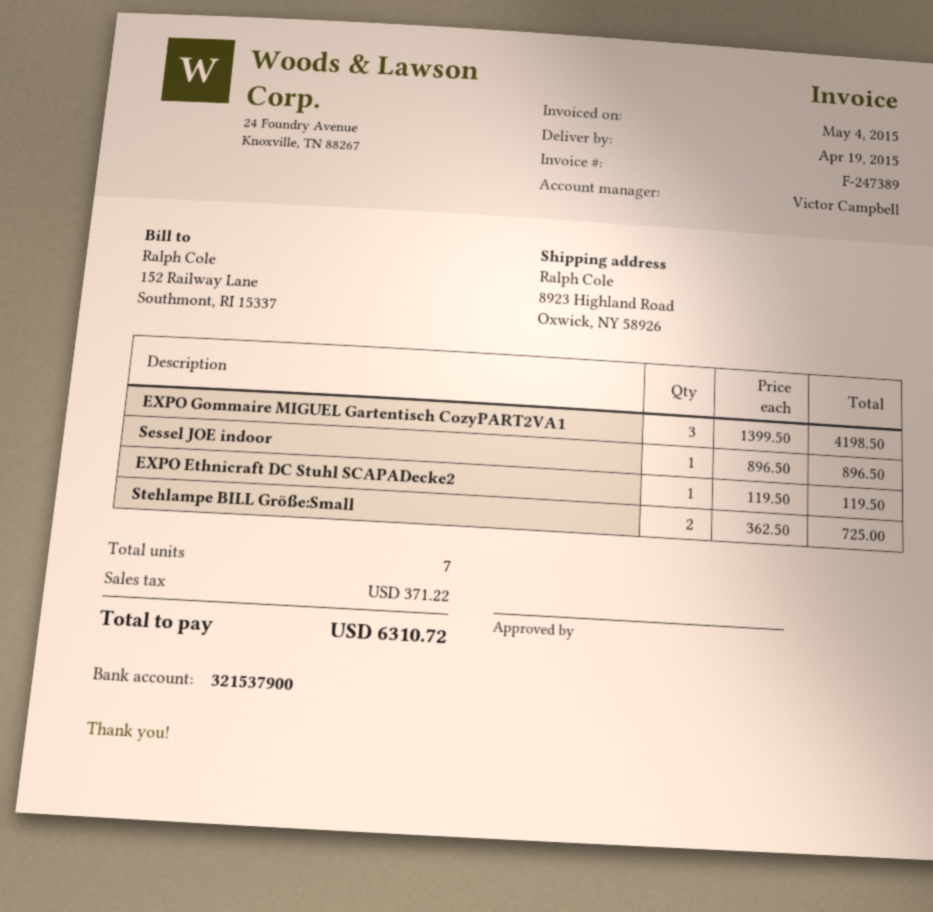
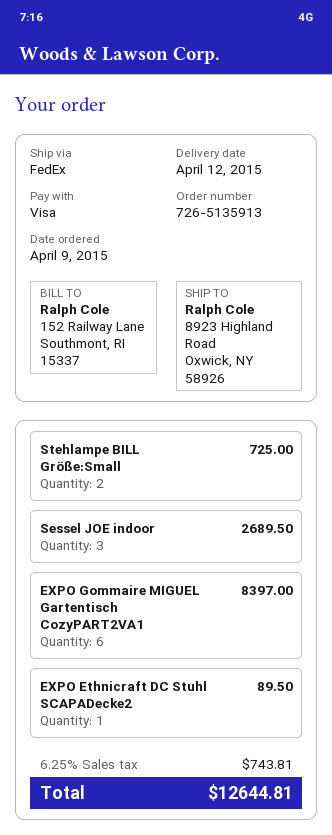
delivery date: 2015-04-19 -> 2015-04-12
EXPO Gommaire MIGUEL Gartentisch CozyPART2VA1: 3 for 4198.50 -> 6 for 8397.00
Sessel JOE indoor: 1 for 896.50 -> 3 for 2689.50
EXPO Ethnicraft DC Stuhl SCAPADecke2: 1 for 119.50 -> 1 for 89.50
tax: 371.22 -> 743.81
total: 6310.72 -> 12644.81

